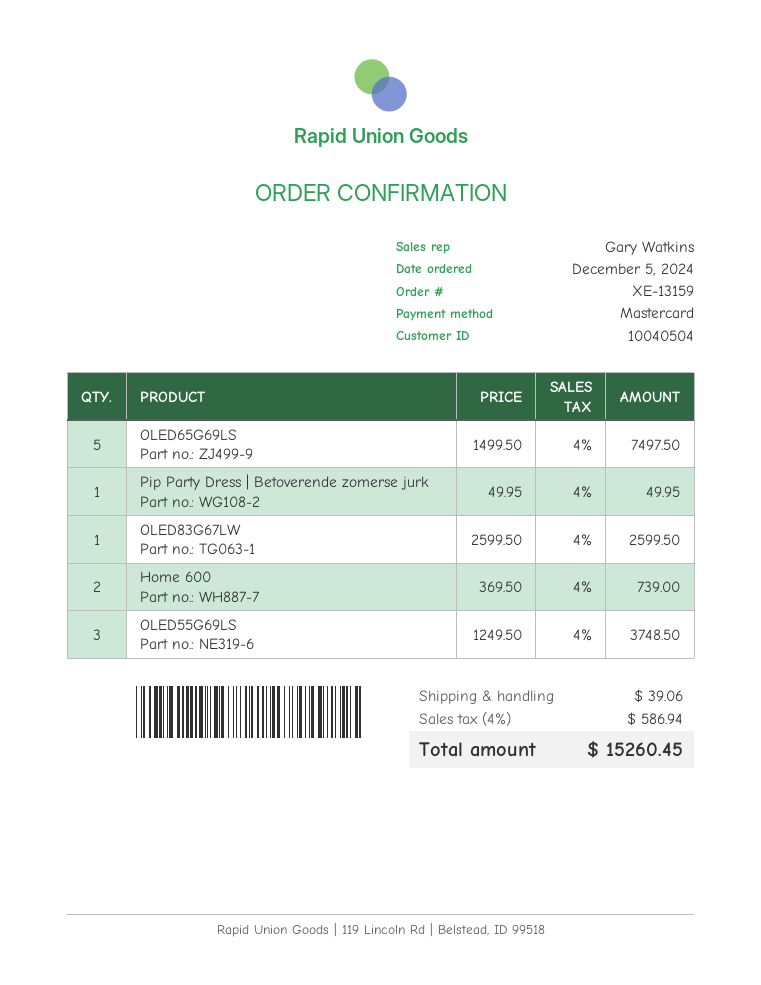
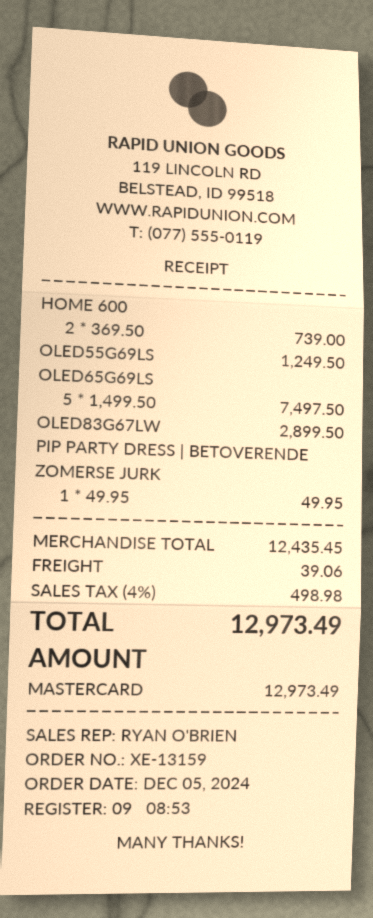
sales rep: Gary Watkins -> RYAN O'BRIEN
OLED83G67LW: 1 x 2599.50 = 2599.50 -> 1 x 2899.50 = 2899.50
OLED55G69LS: 3 x 1249.50 = 3748.50 -> 1 x 1249.50 = 1249.50
tax: 4% = 586.94 -> 4% = 498.98
total: 15260.45 -> 12973.49

